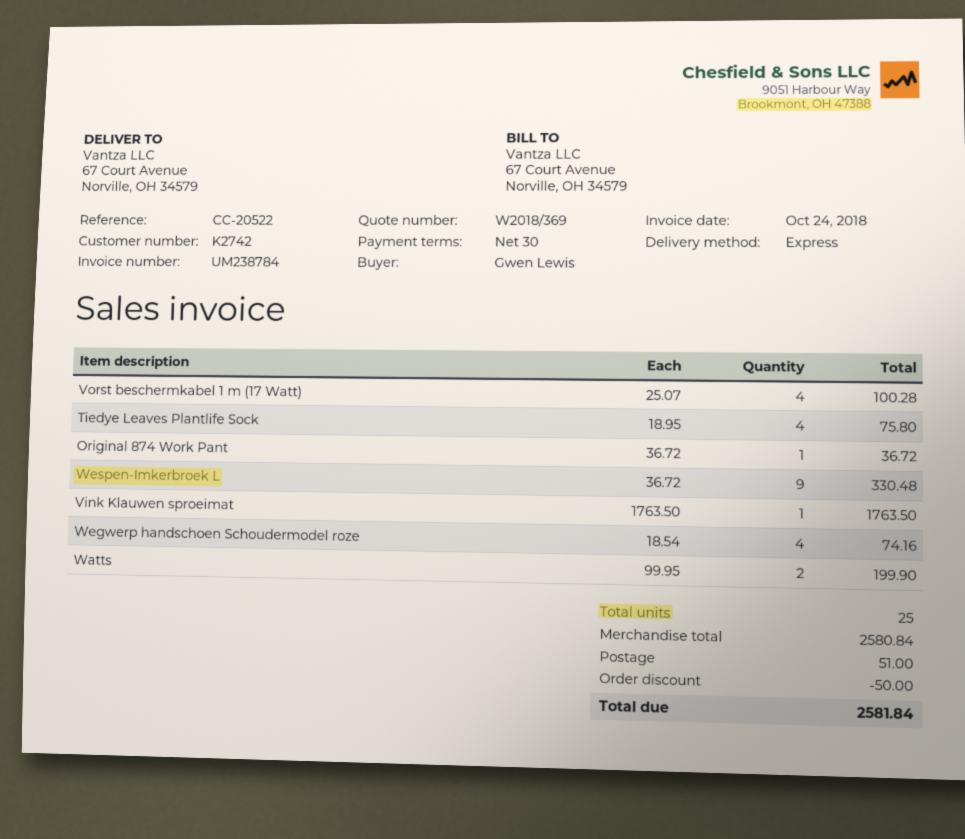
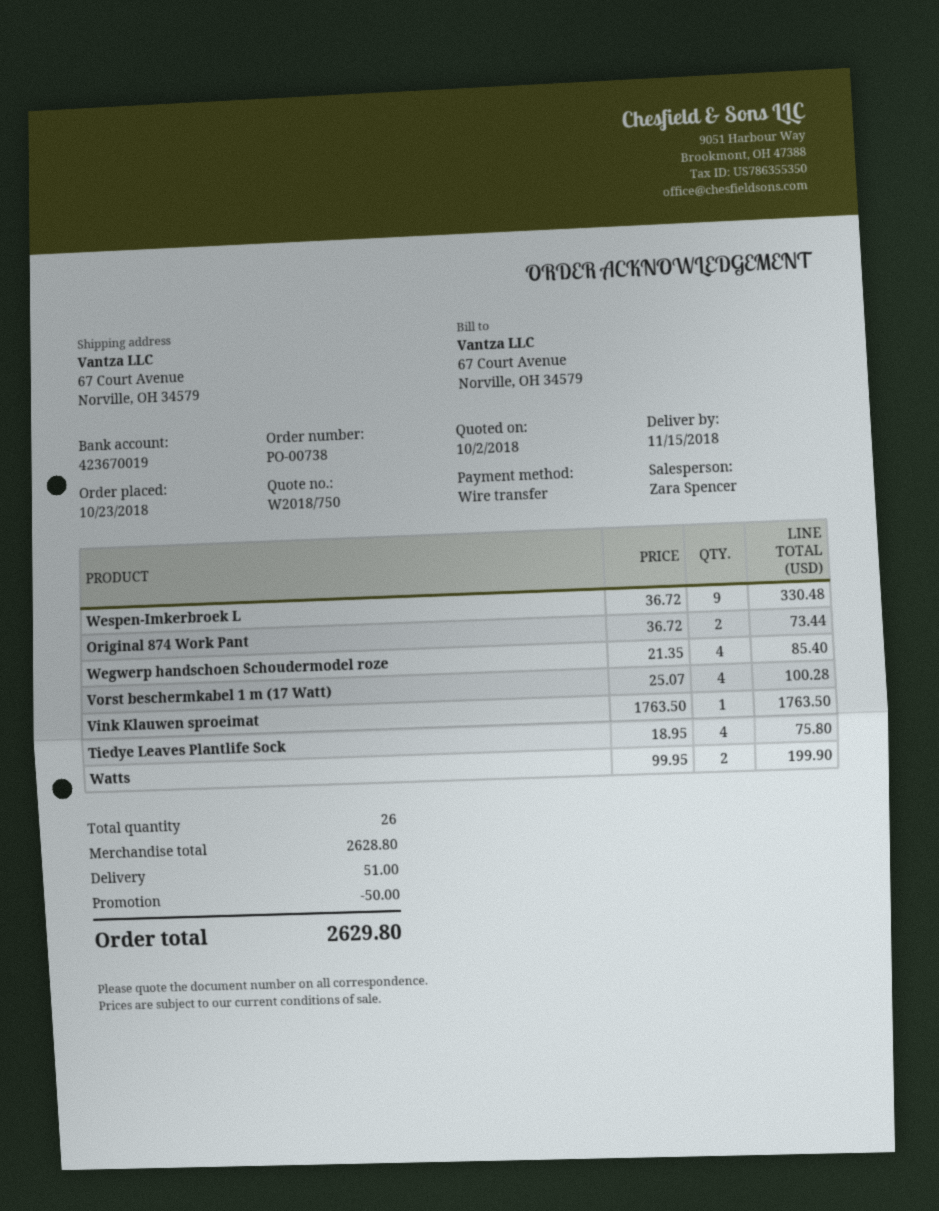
quote number: W2018/369 -> W2018/750
Original 874 Work Pant: 1 x 36.72 = 36.72 -> 2 x 36.72 = 73.44
Wegwerp handschoen Schoudermodel roze: 4 x 18.54 = 74.16 -> 4 x 21.35 = 85.40
total quantity: 25 -> 26
subtotal: 2580.84 -> 2628.80
total: 2581.84 -> 2629.80

